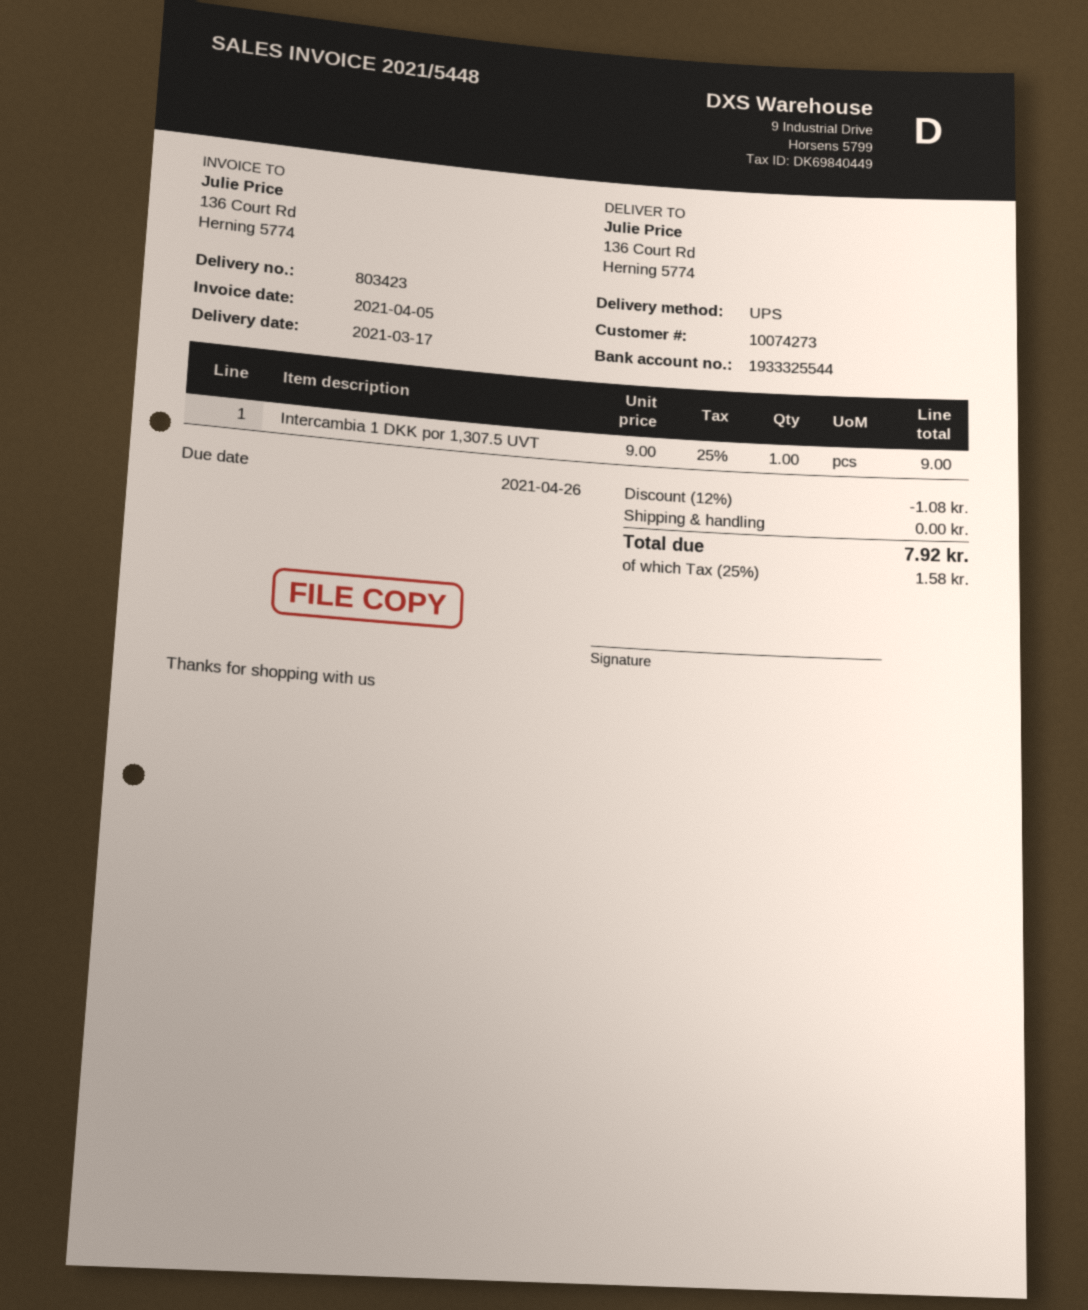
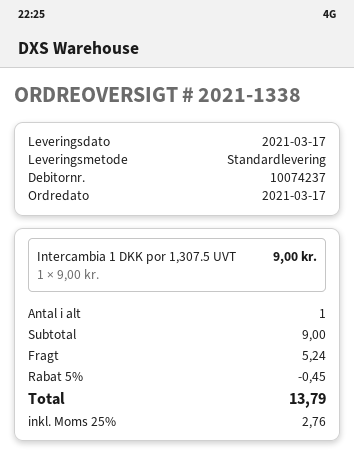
customer number: 10074273 -> 10074237
shipping method: UPS -> standard
discount: 12% = 1.08 -> 5% = 0.45
shipping: 0.00 -> 5.24
tax: 25% = 1.58 -> 25% = 2.76
total: 7.92 -> 13.79

